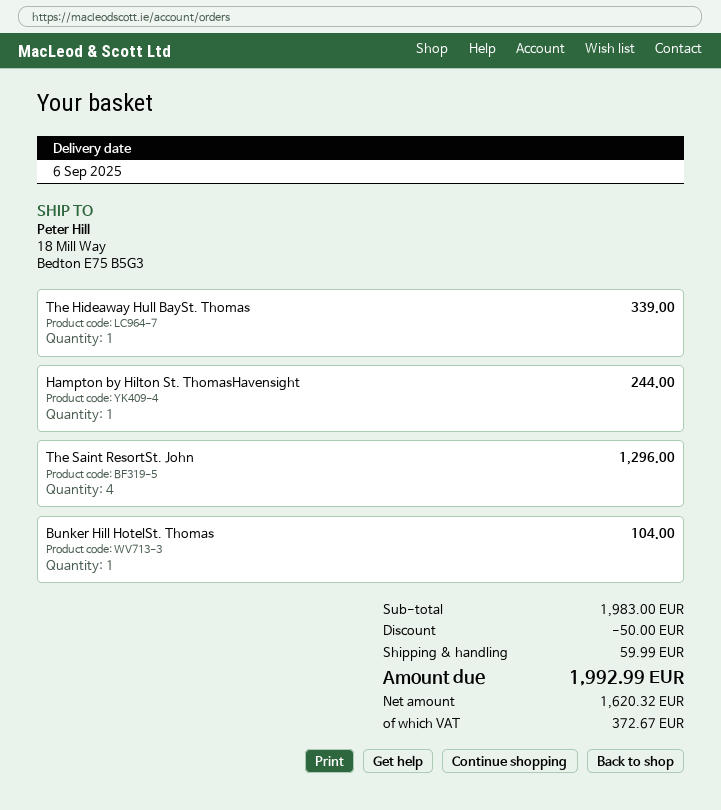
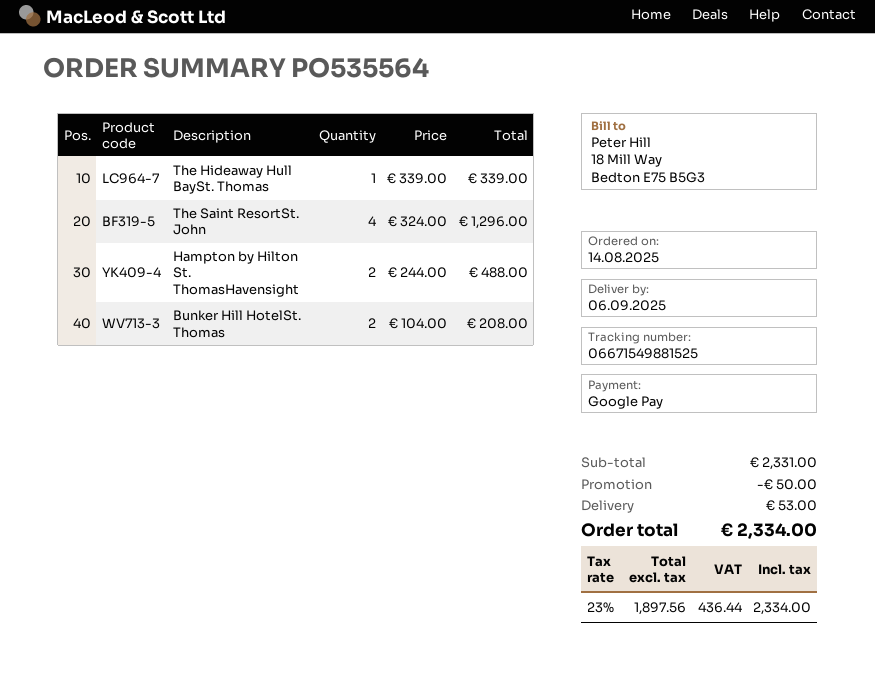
Hampton by Hilton St. ThomasHavensight: 1 for 244.00 -> 2 for 488.00
Bunker Hill HotelSt. Thomas: 1 for 104.00 -> 2 for 208.00
subtotal: 1983.00 -> 2331.00
shipping: 59.99 -> 53.00
net: 1620.32 -> 1897.56
tax: 372.67 -> 436.44
total: 1992.99 -> 2334.00

